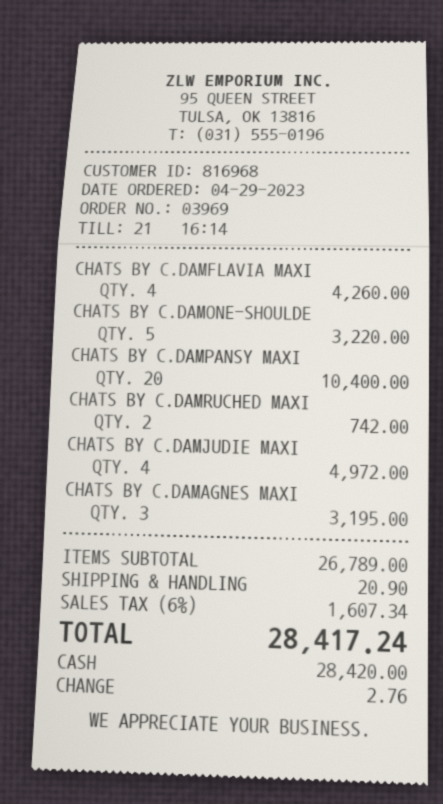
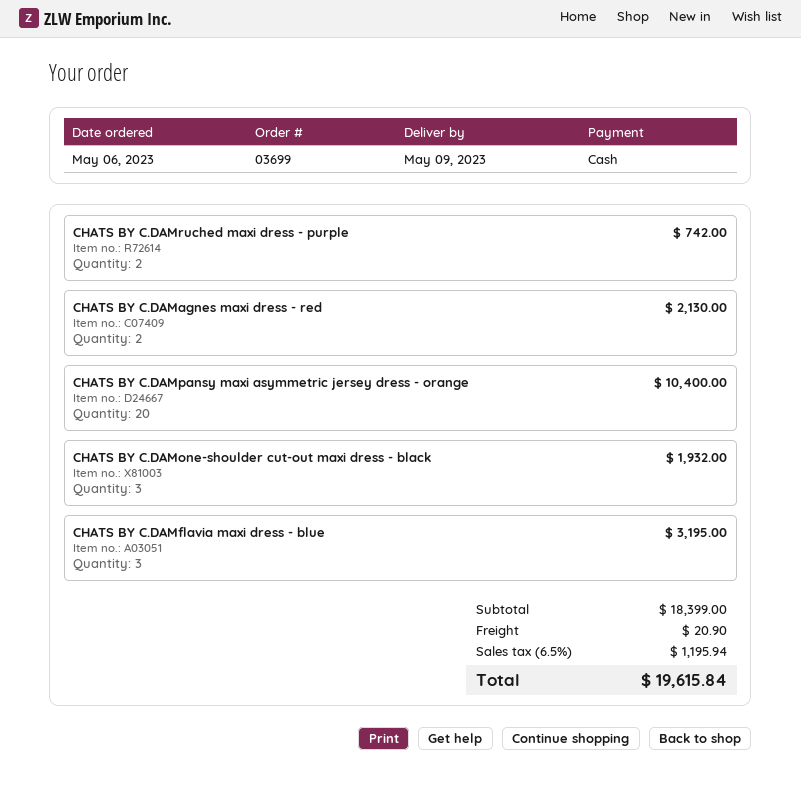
order number: 03969 -> 03699
order date: 2023-04-29 -> 2023-05-06
CHATS BY C.DAMFLAVIA MAXI: 4 for 4260.00 -> 3 for 3195.00
CHATS BY C.DAMONE-SHOULDE: 5 for 3220.00 -> 3 for 1932.00
CHATS BY C.DAMJUDIE MAXI: 4 for 4972.00 -> none
CHATS BY C.DAMAGNES MAXI: 3 for 3195.00 -> 2 for 2130.00
subtotal: 26789.00 -> 18399.00
tax: 6% = 1607.34 -> 6.5% = 1195.94
total: 28417.24 -> 19615.84

